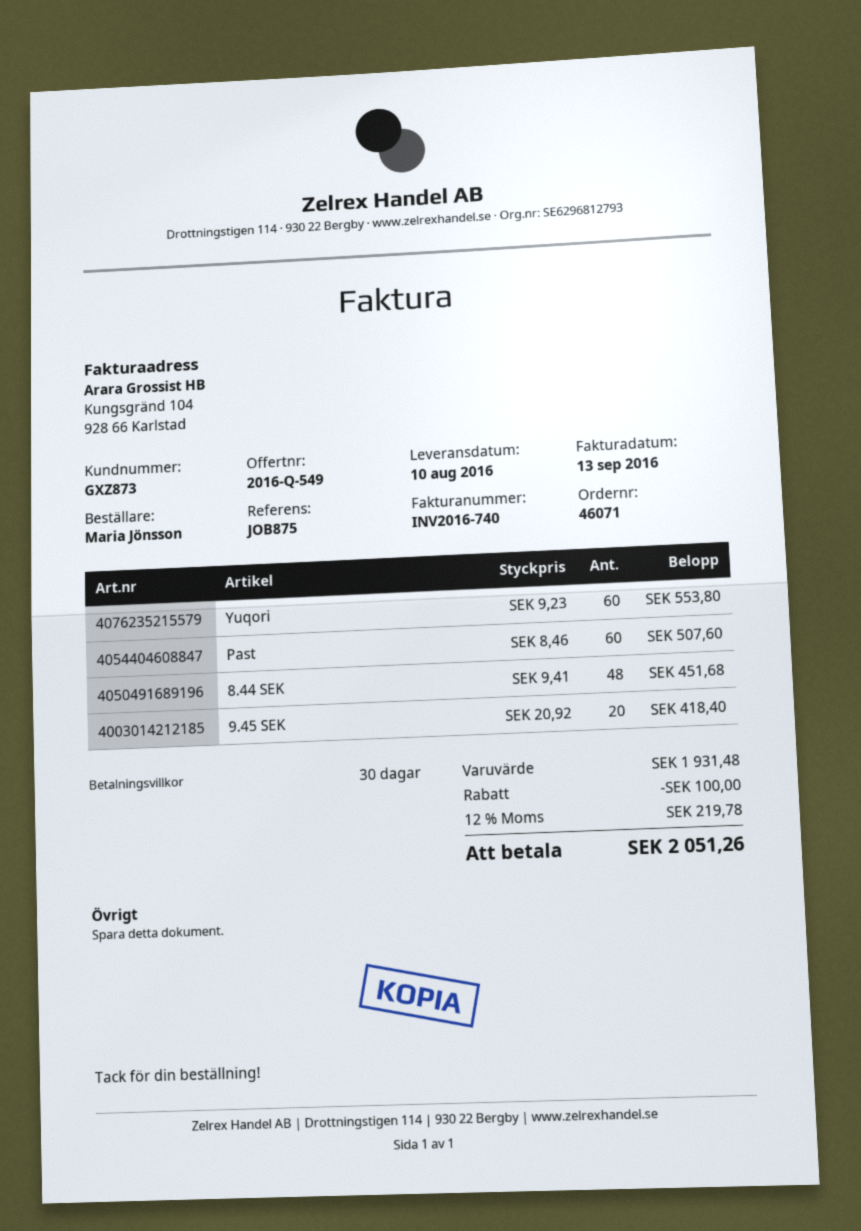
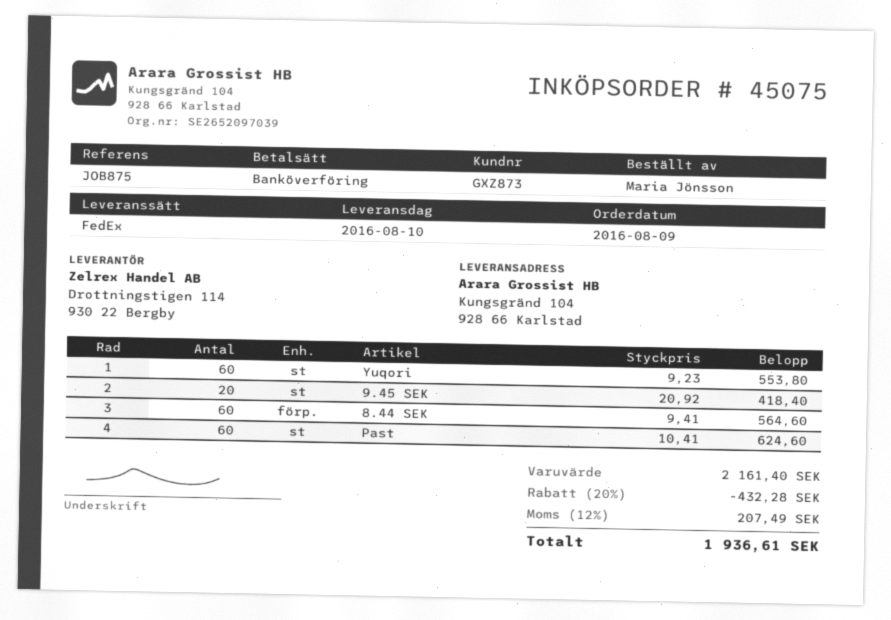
order number: 46071 -> 45075
Past: 60 x 8.46 = 507.60 -> 60 x 10.41 = 624.60
8.44 SEK: 48 x 9.41 = 451.68 -> 60 x 9.41 = 564.60
subtotal: 1931.48 -> 2161.40
discount: 100.00 -> 432.28
tax: 12% = 219.78 -> 12% = 207.49
total: 2051.26 -> 1936.61

